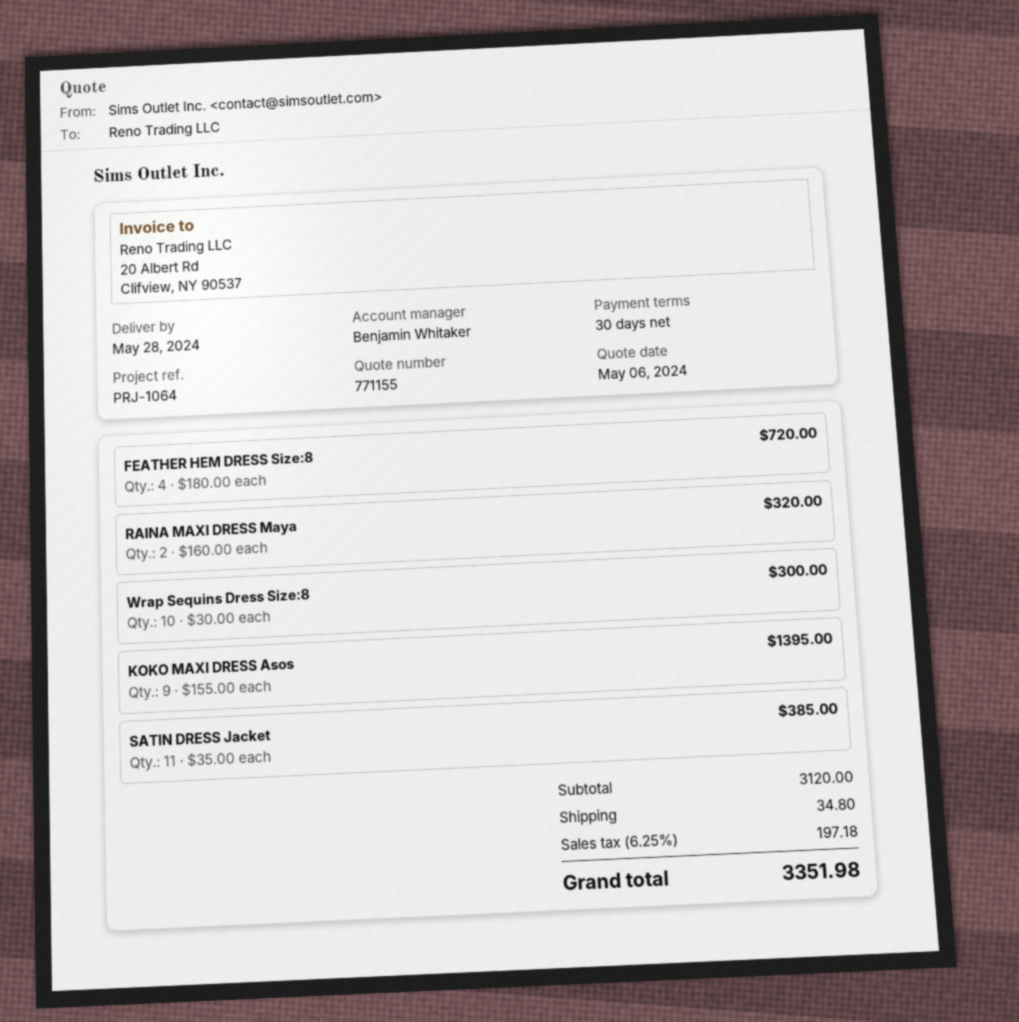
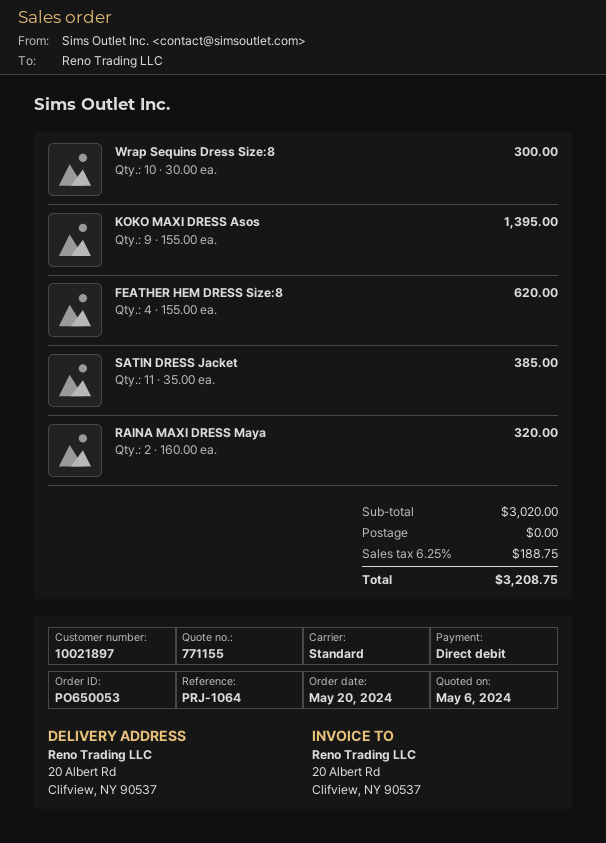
FEATHER HEM DRESS Size:8: 4 x 180.00 = 720.00 -> 4 x 155.00 = 620.00
subtotal: 3120.00 -> 3020.00
shipping: 34.80 -> 0.00
tax: 6.25% = 197.18 -> 6.25% = 188.75
total: 3351.98 -> 3208.75

